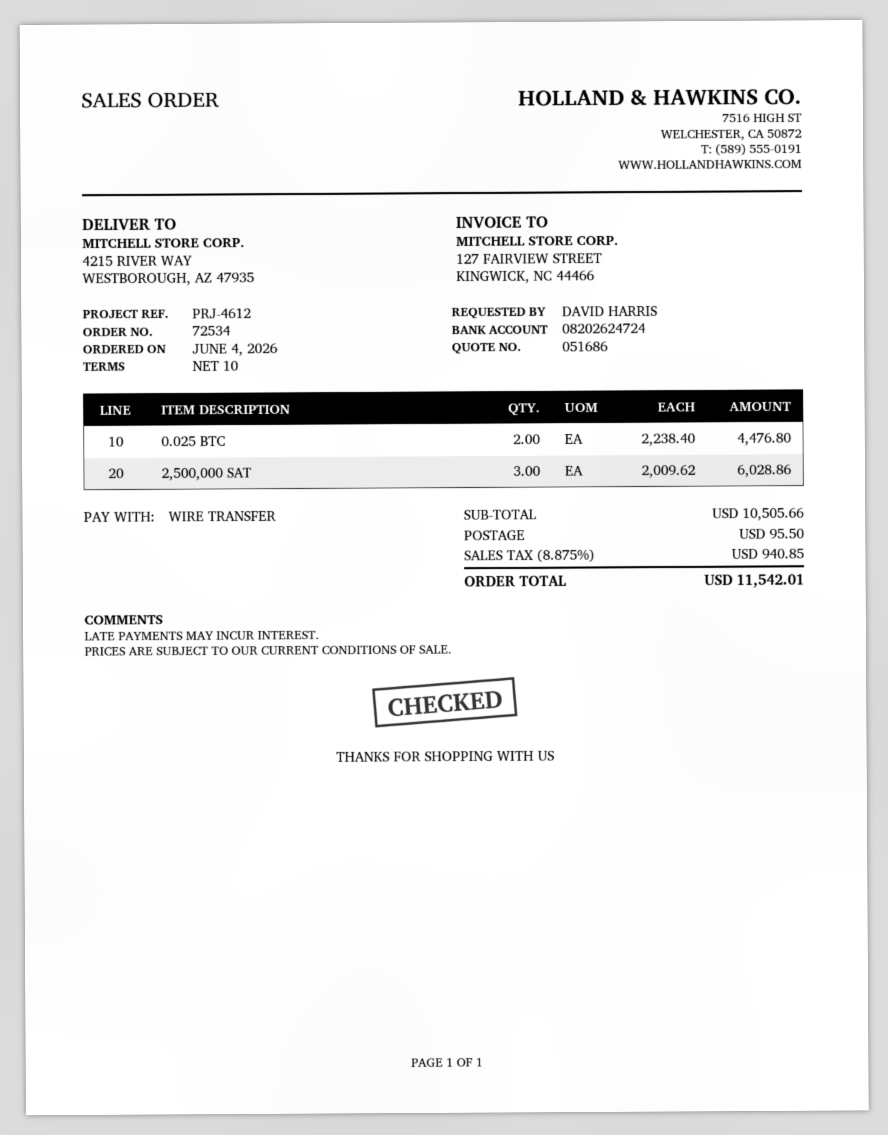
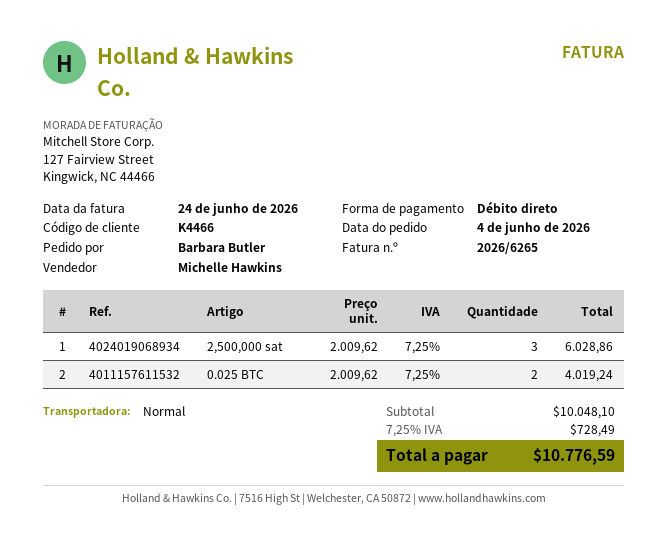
ordered by: DAVID HARRIS -> Barbara Butler
payment method: bank transfer -> direct debit
0.025 BTC: 2 x 2238.40 = 4476.80 -> 2 x 2009.62 = 4019.24
subtotal: 10505.66 -> 10048.10
shipping: 95.50 -> none
tax: 8.875% = 940.85 -> 7.25% = 728.49
total: 11542.01 -> 10776.59

